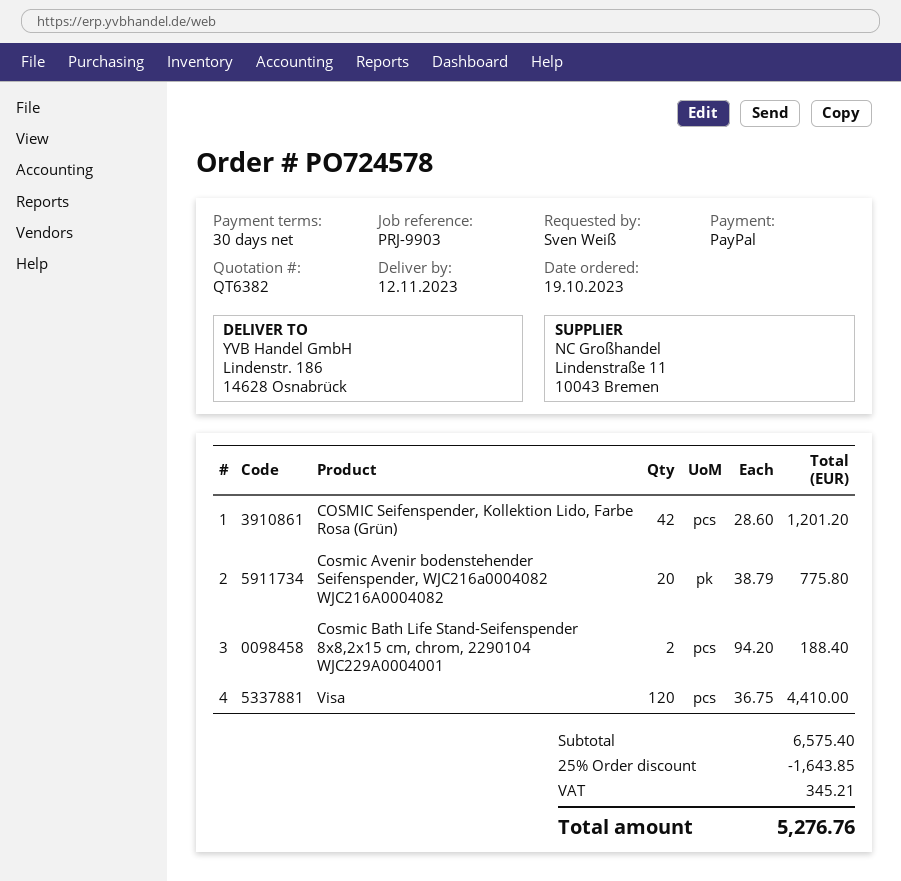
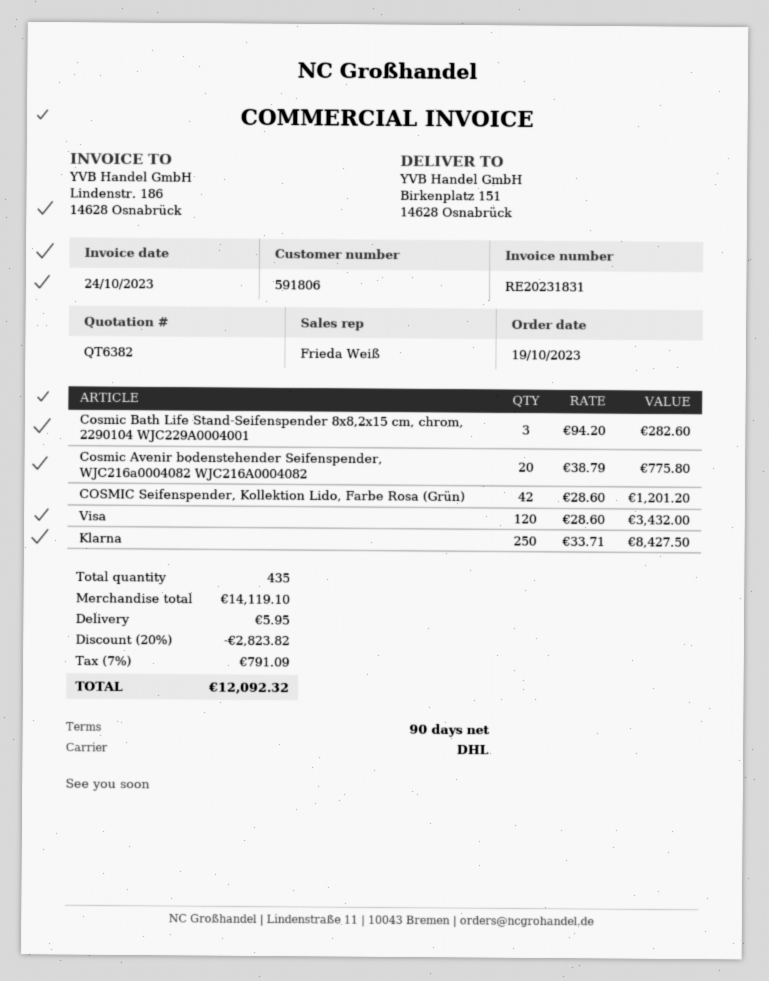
payment terms: 30 days -> 90 days
ship to: Lindenstr. 186, 14628 Osnabrück -> Birkenplatz 151, 14628 Osnabrück
Cosmic Bath Life Stand-Seifenspender 8x8,2x15 cm, chrom, 2290104 WJC229A0004001: 2 x 94.20 = 188.40 -> 3 x 94.20 = 282.60
Visa: 120 x 36.75 = 4410.00 -> 120 x 28.60 = 3432.00
Klarna: none -> 250 x 33.71 = 8427.50
subtotal: 6575.40 -> 14119.10
discount: 25% = 1643.85 -> 20% = 2823.82
shipping: none -> 5.95
tax: 345.21 -> 791.09
total: 5276.76 -> 12092.32

